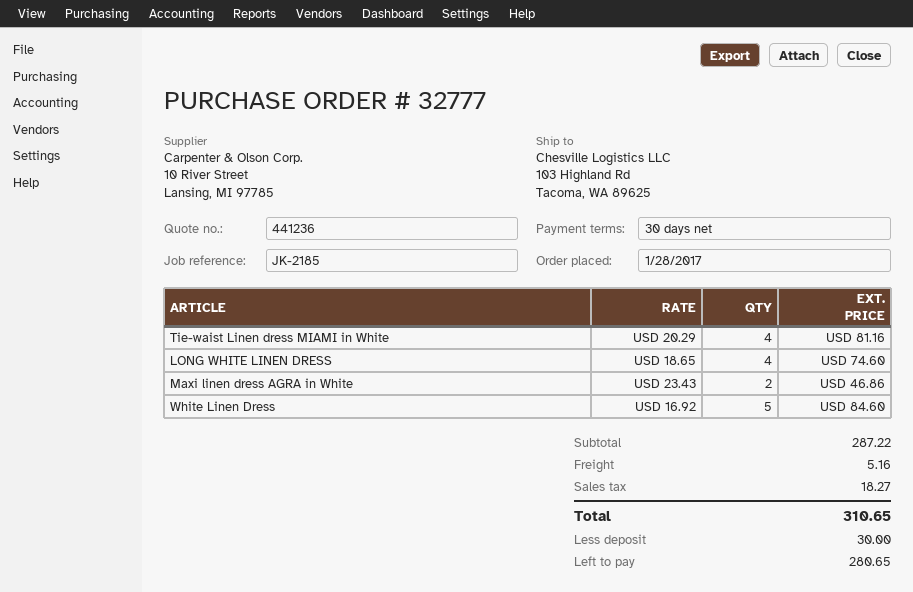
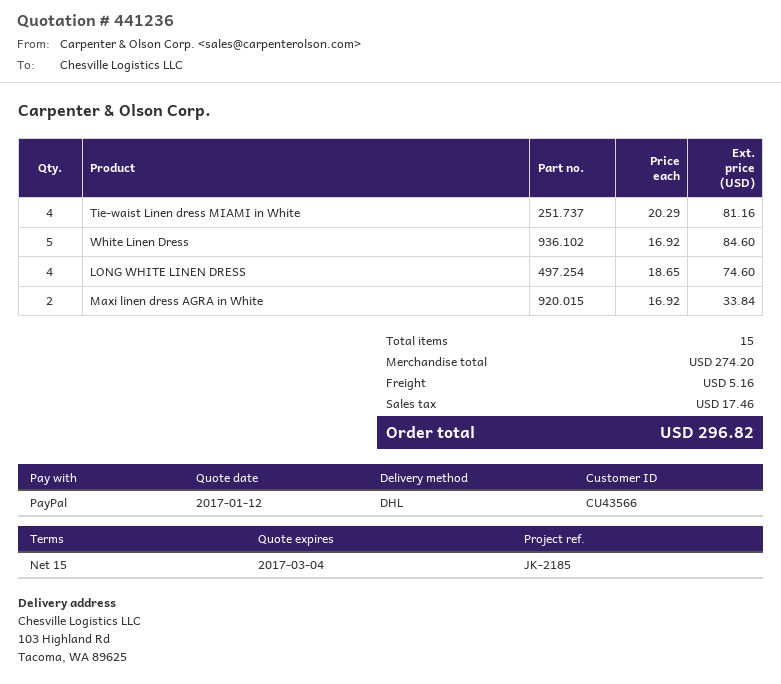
payment terms: 30 days -> 15 days
Maxi linen dress AGRA in White: 2 x 23.43 = 46.86 -> 2 x 16.92 = 33.84
subtotal: 287.22 -> 274.20
tax: 18.27 -> 17.46
total: 310.65 -> 296.82

